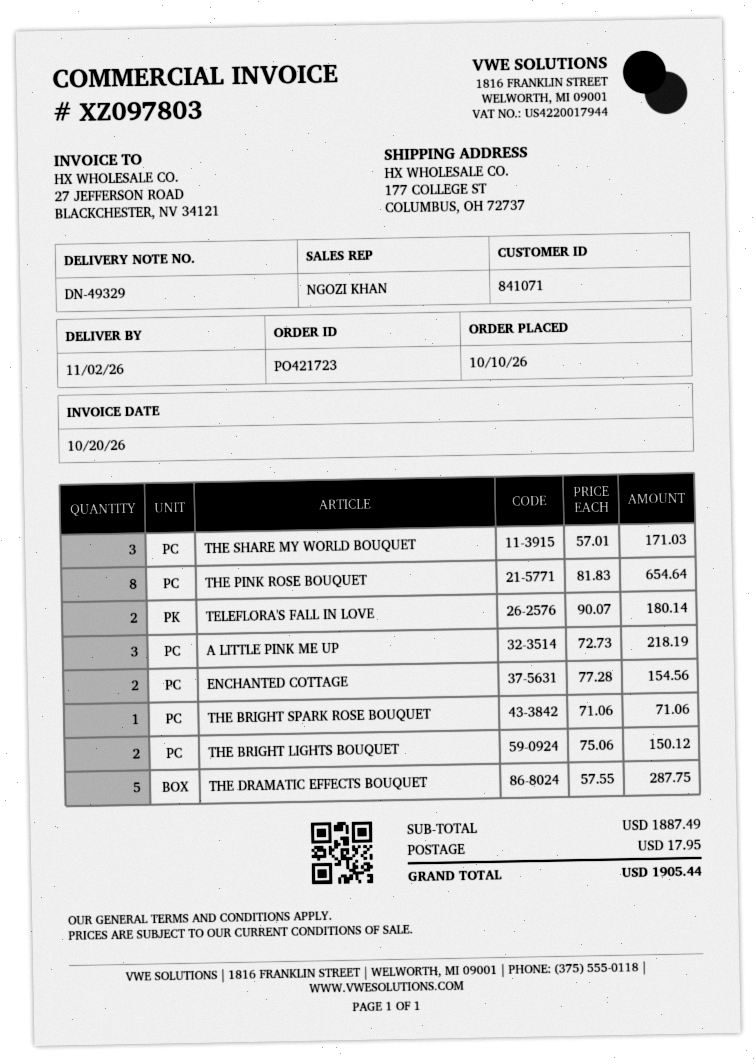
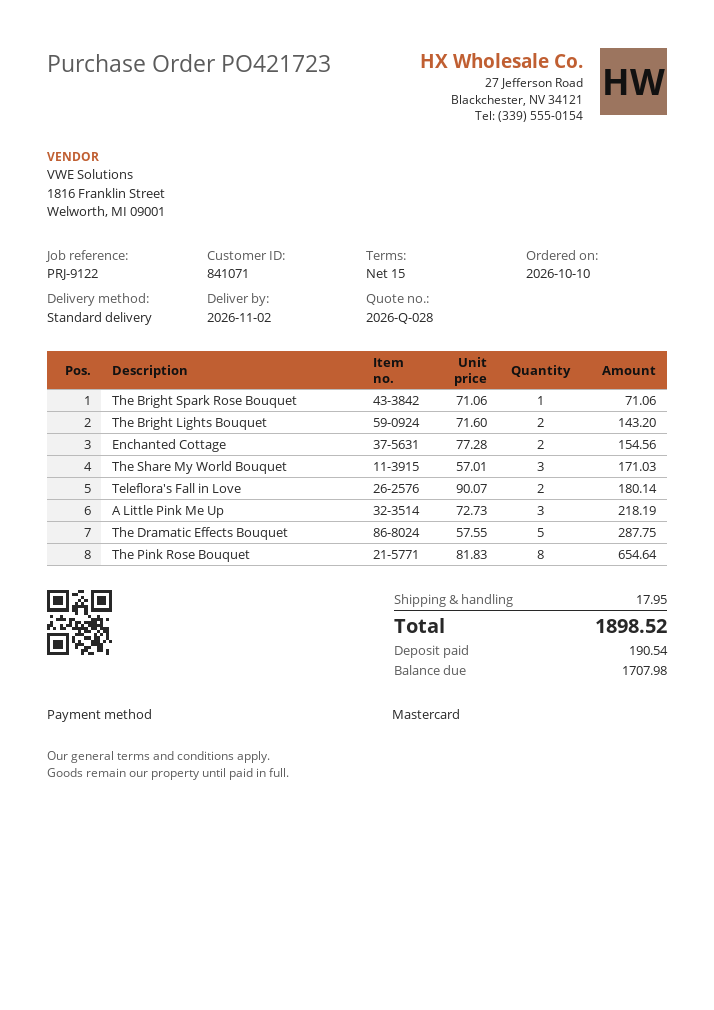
THE BRIGHT LIGHTS BOUQUET: 2 x 75.06 = 150.12 -> 2 x 71.60 = 143.20
total: 1905.44 -> 1898.52

